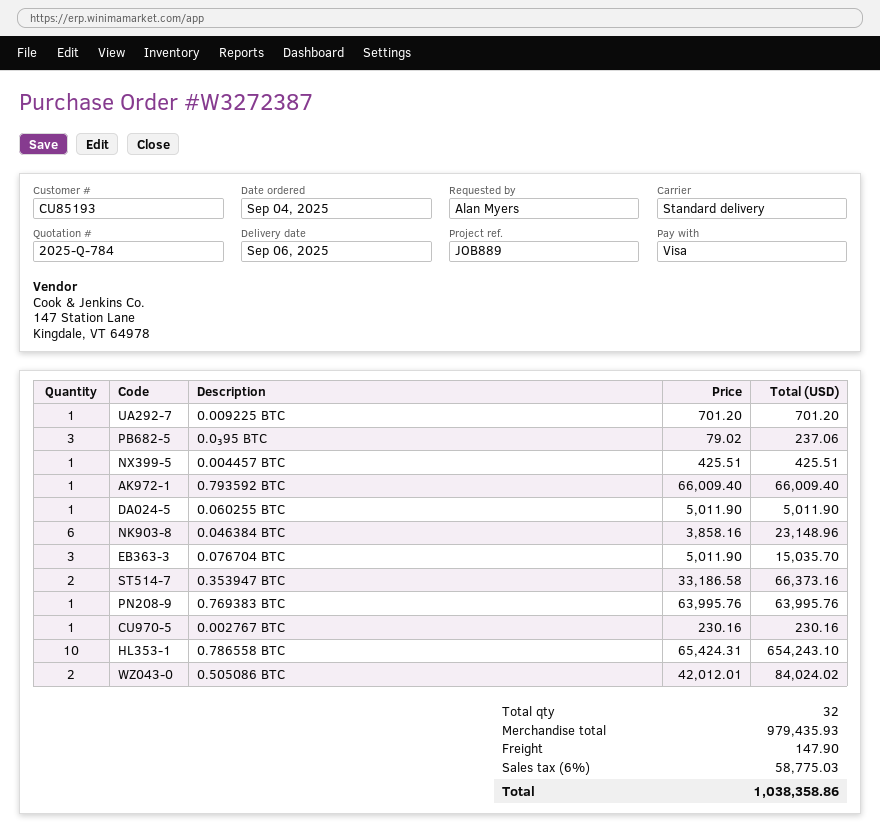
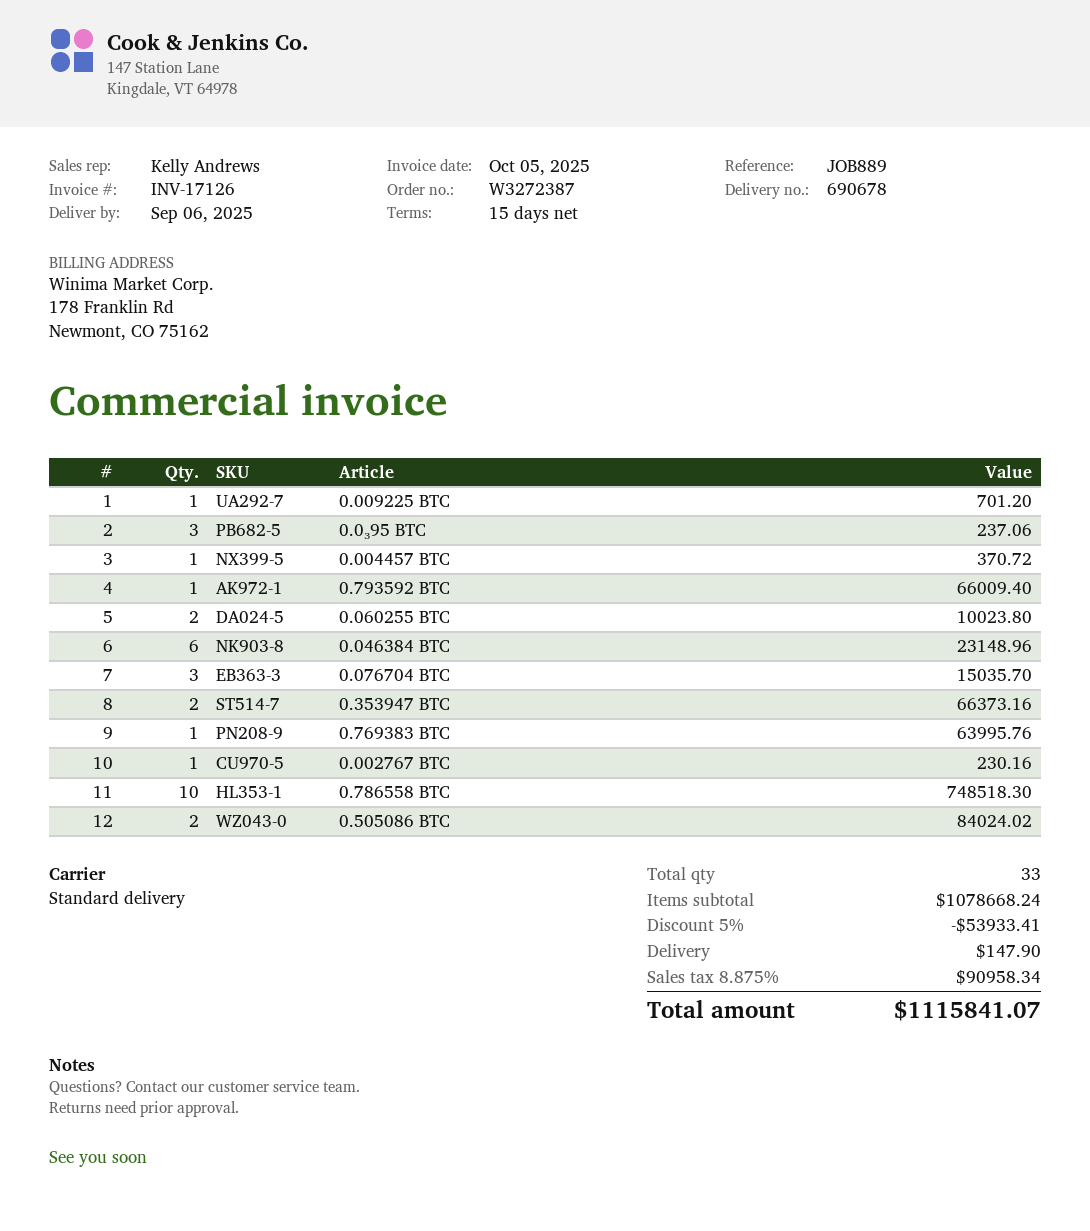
0.004457 BTC: 1 for 425.51 -> 1 for 370.72
0.060255 BTC: 1 for 5011.90 -> 2 for 10023.80
0.786558 BTC: 10 for 654243.10 -> 10 for 748518.30
total quantity: 32 -> 33
subtotal: 979435.93 -> 1078668.24
discount: none -> 5% = 53933.41
tax: 6% = 58775.03 -> 8.875% = 90958.34
total: 1038358.86 -> 1115841.07

